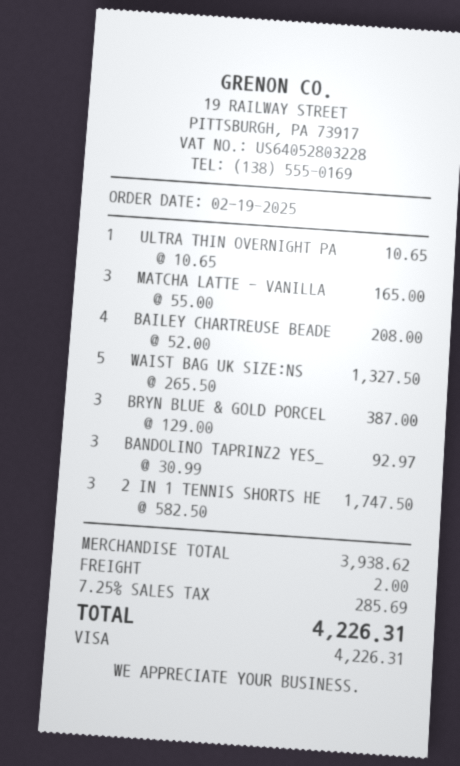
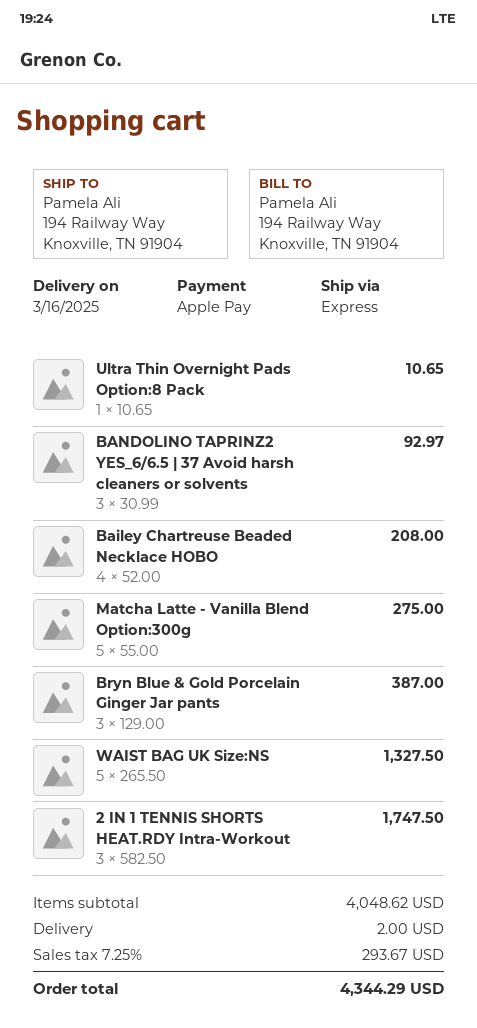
payment method: Visa -> Apple Pay
MATCHA LATTE - VANILLA: 3 x 55.00 = 165.00 -> 5 x 55.00 = 275.00
subtotal: 3938.62 -> 4048.62
tax: 7.25% = 285.69 -> 7.25% = 293.67
total: 4226.31 -> 4344.29

